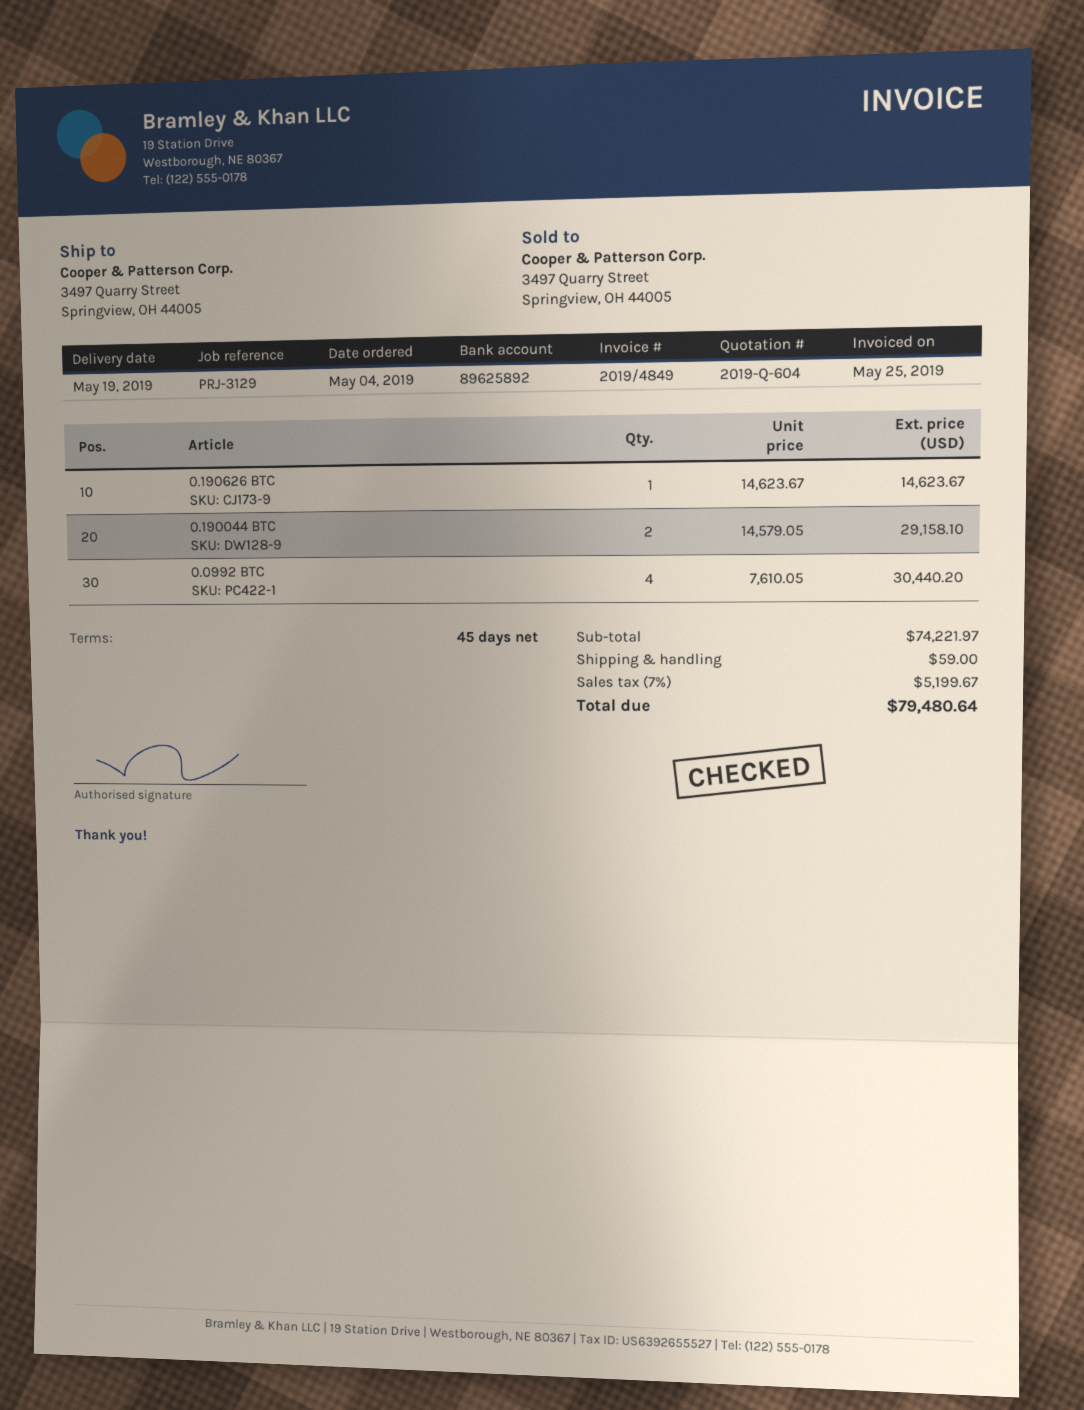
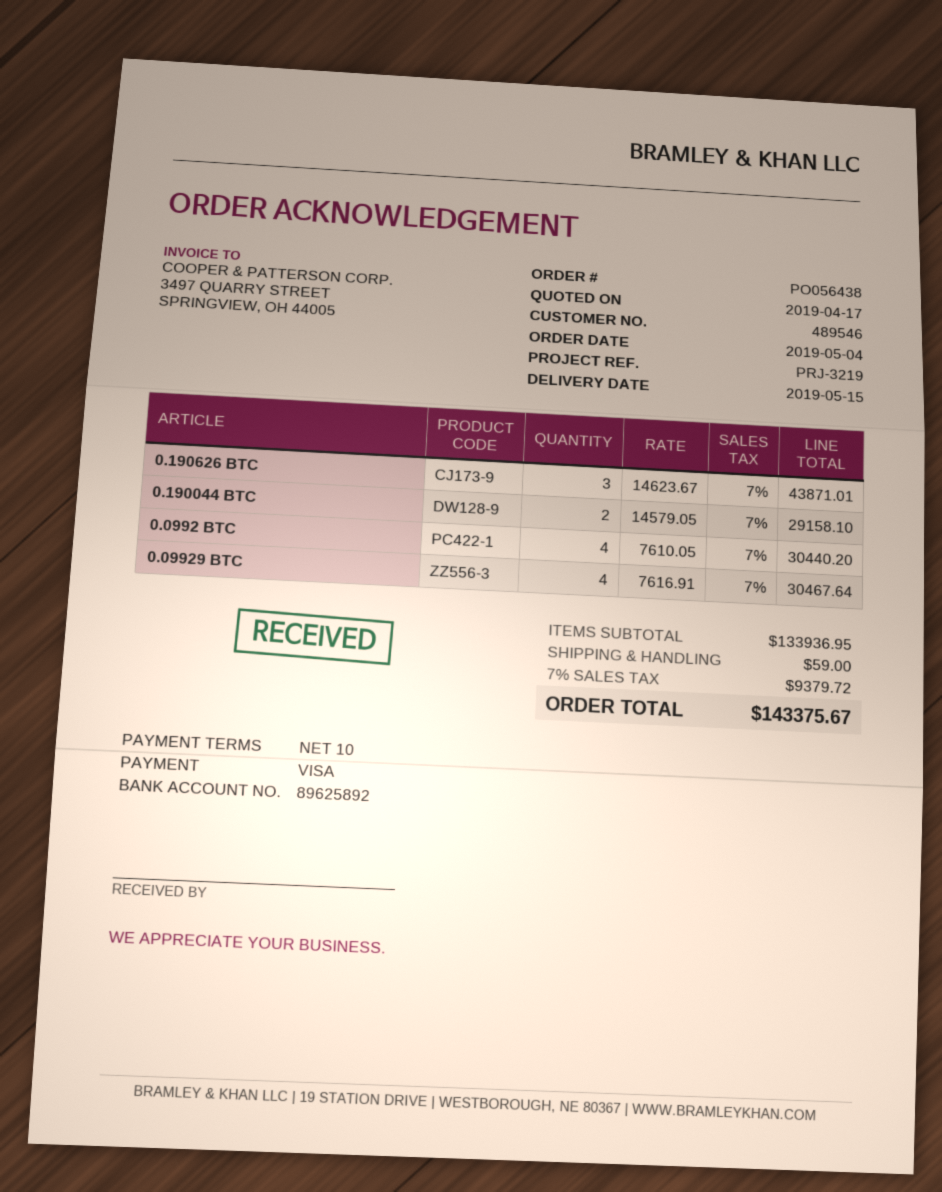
delivery date: 2019-05-19 -> 2019-05-15
payment terms: 45 days -> 10 days
reference: PRJ-3129 -> PRJ-3219
0.190626 BTC: 1 x 14623.67 = 14623.67 -> 3 x 14623.67 = 43871.01
0.09929 BTC: none -> 4 x 7616.91 = 30467.64
subtotal: 74221.97 -> 133936.95
tax: 7% = 5199.67 -> 7% = 9379.72
total: 79480.64 -> 143375.67

